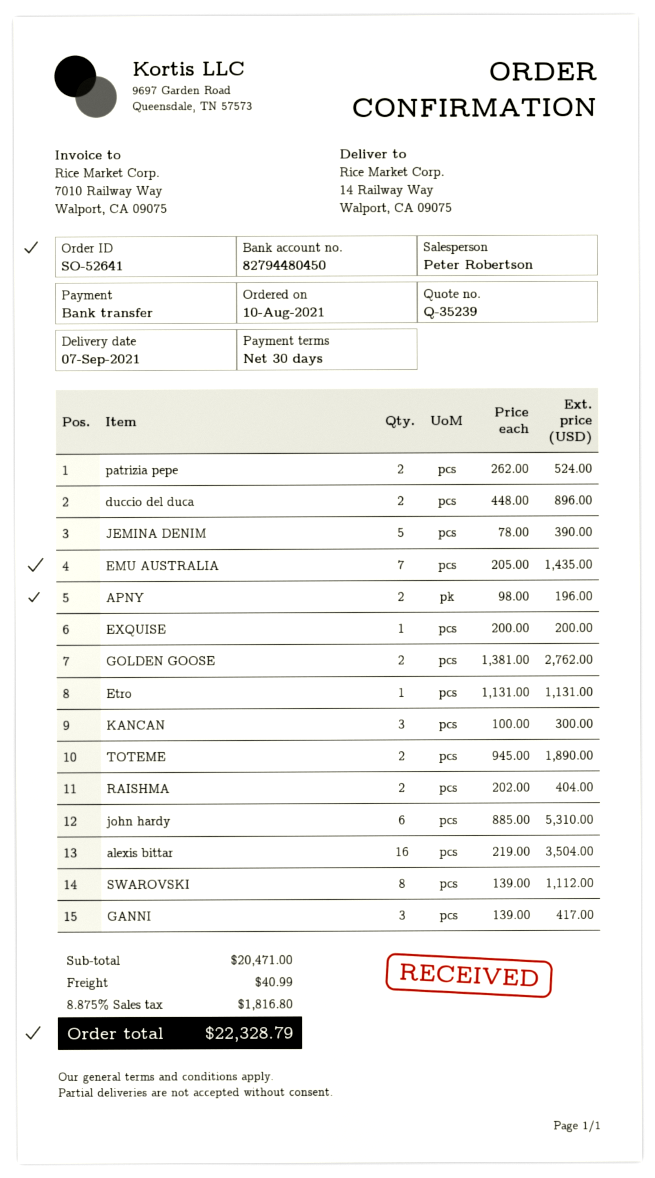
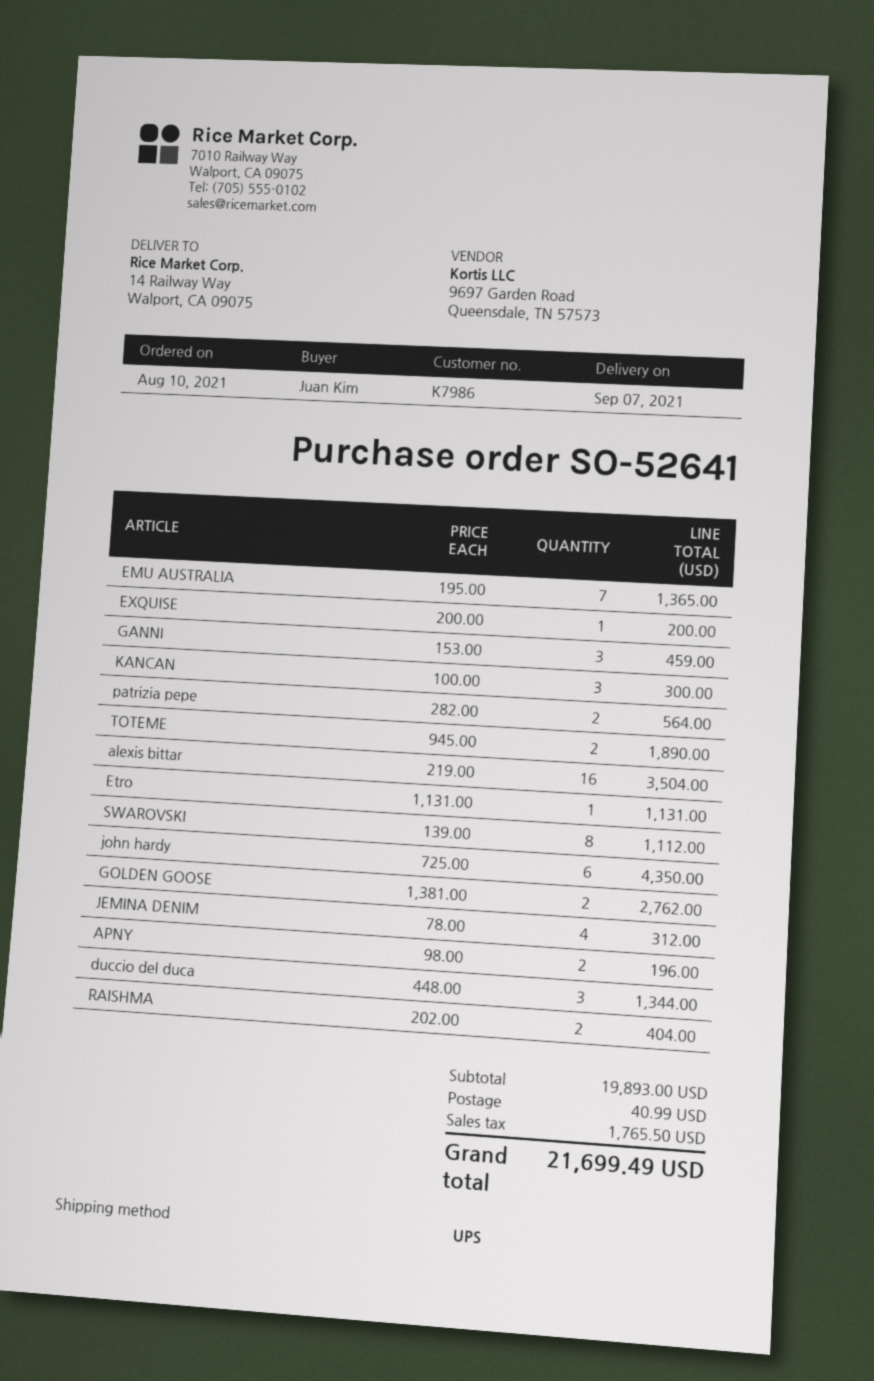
patrizia pepe: 2 x 262.00 = 524.00 -> 2 x 282.00 = 564.00
duccio del duca: 2 x 448.00 = 896.00 -> 3 x 448.00 = 1344.00
JEMINA DENIM: 5 x 78.00 = 390.00 -> 4 x 78.00 = 312.00
EMU AUSTRALIA: 7 x 205.00 = 1435.00 -> 7 x 195.00 = 1365.00
john hardy: 6 x 885.00 = 5310.00 -> 6 x 725.00 = 4350.00
GANNI: 3 x 139.00 = 417.00 -> 3 x 153.00 = 459.00
subtotal: 20471.00 -> 19893.00
tax: 1816.80 -> 1765.50
total: 22328.79 -> 21699.49

